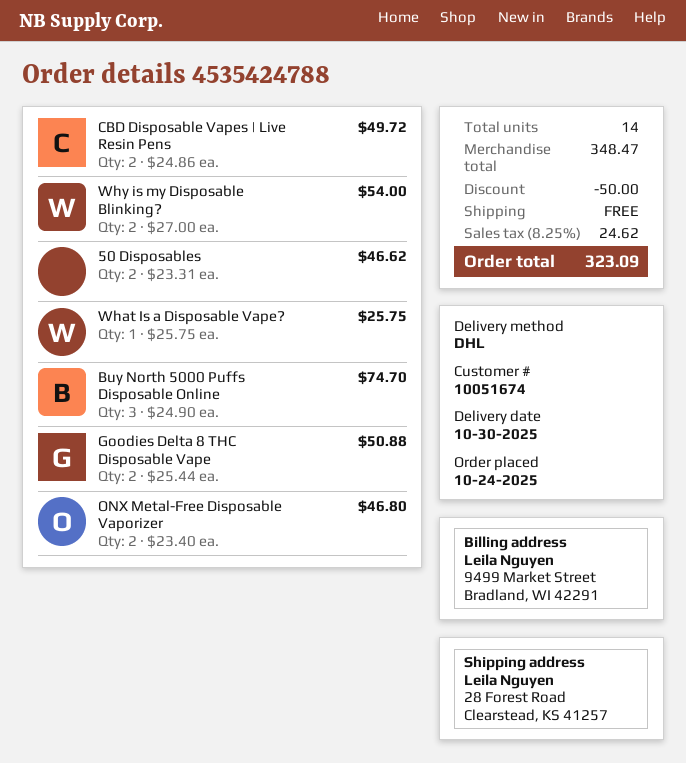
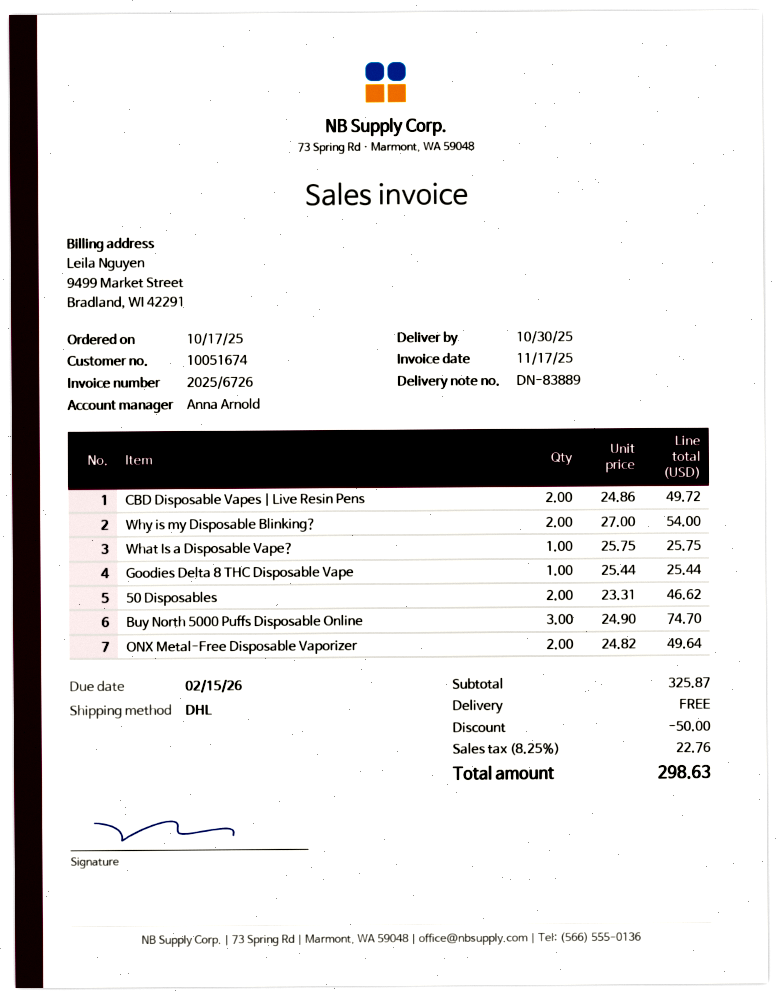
order date: 2025-10-24 -> 2025-10-17
Goodies Delta 8 THC Disposable Vape: 2 x 25.44 = 50.88 -> 1 x 25.44 = 25.44
ONX Metal-Free Disposable Vaporizer: 2 x 23.40 = 46.80 -> 2 x 24.82 = 49.64
subtotal: 348.47 -> 325.87
tax: 8.25% = 24.62 -> 8.25% = 22.76
total: 323.09 -> 298.63

